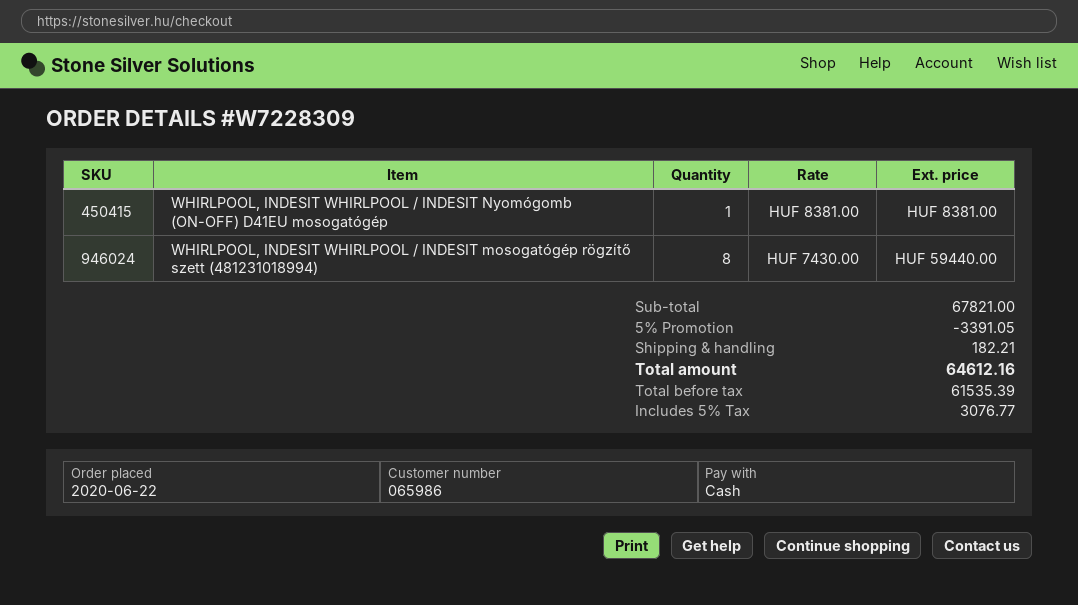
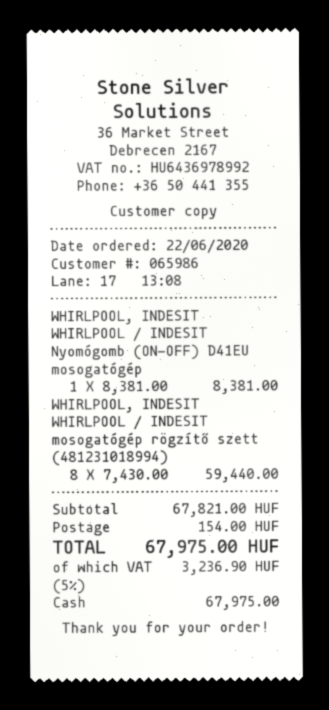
discount: 5% = 3391.05 -> none
shipping: 182.21 -> 154.00
tax: 5% = 3076.77 -> 5% = 3236.90
total: 64612.16 -> 67975.00

